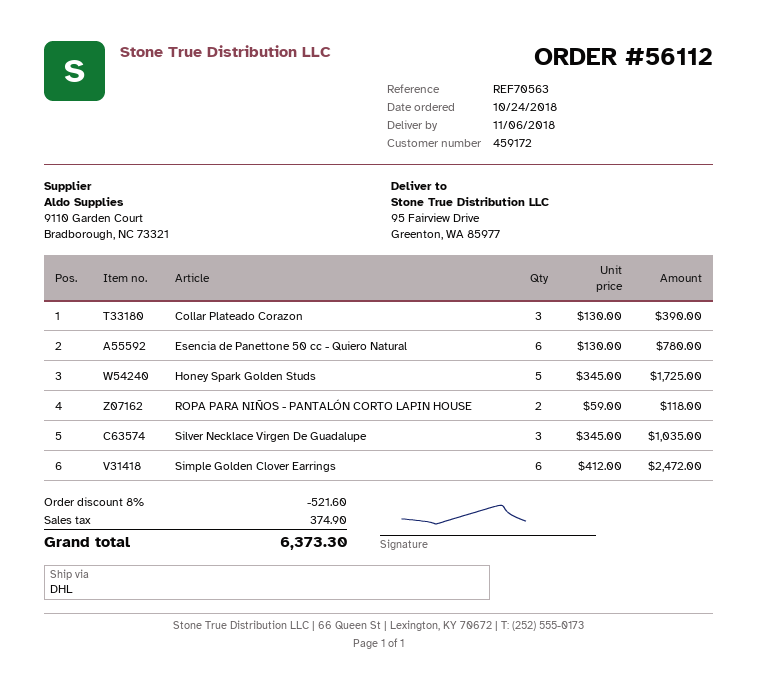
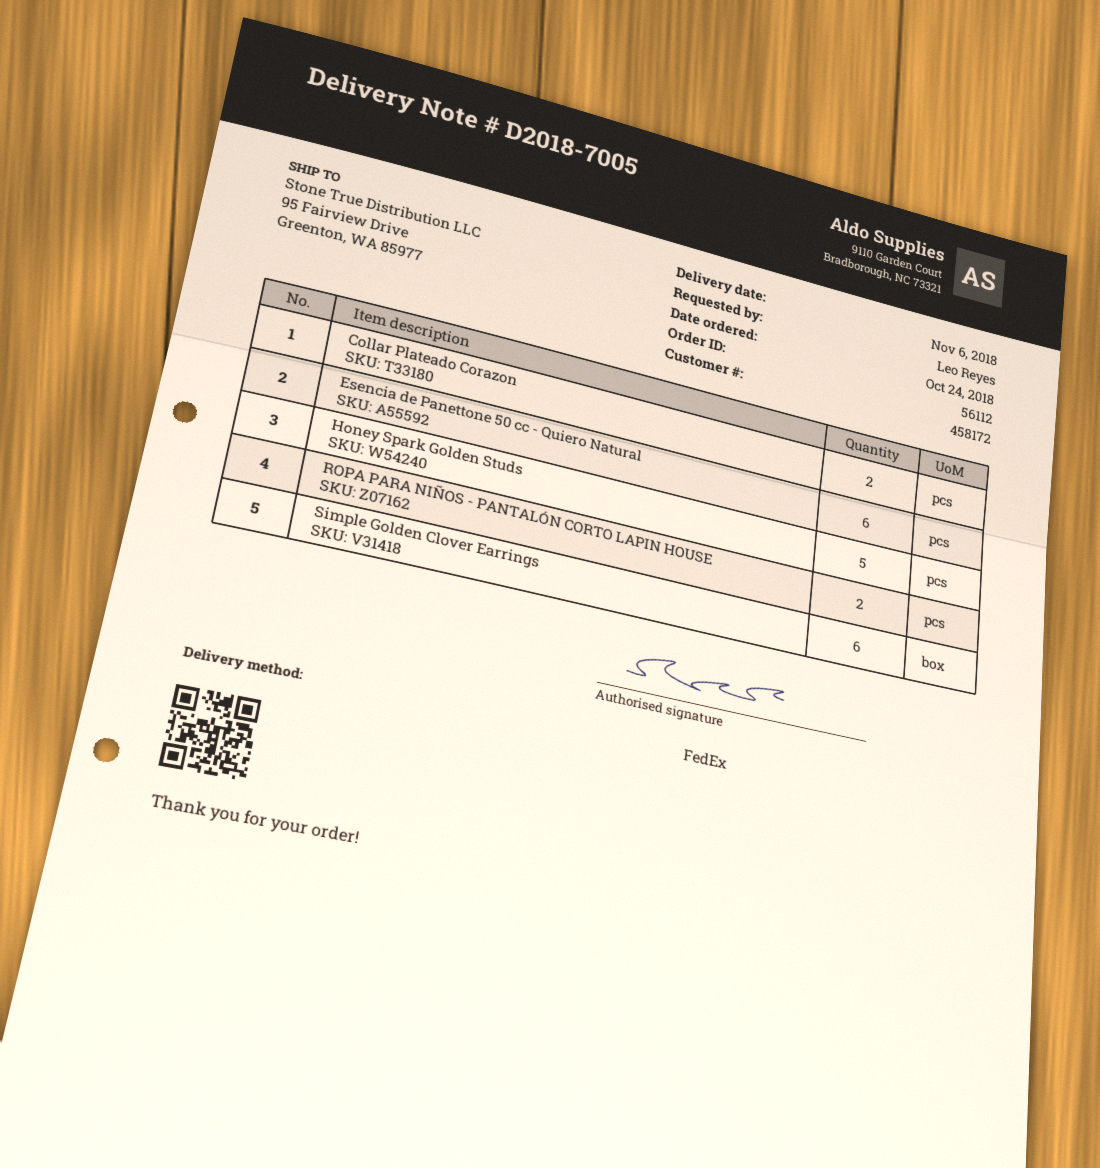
customer number: 459172 -> 458172
shipping method: DHL -> FedEx
Collar Plateado Corazon: 3 -> 2
Silver Necklace Virgen De Guadalupe: 3 -> none

